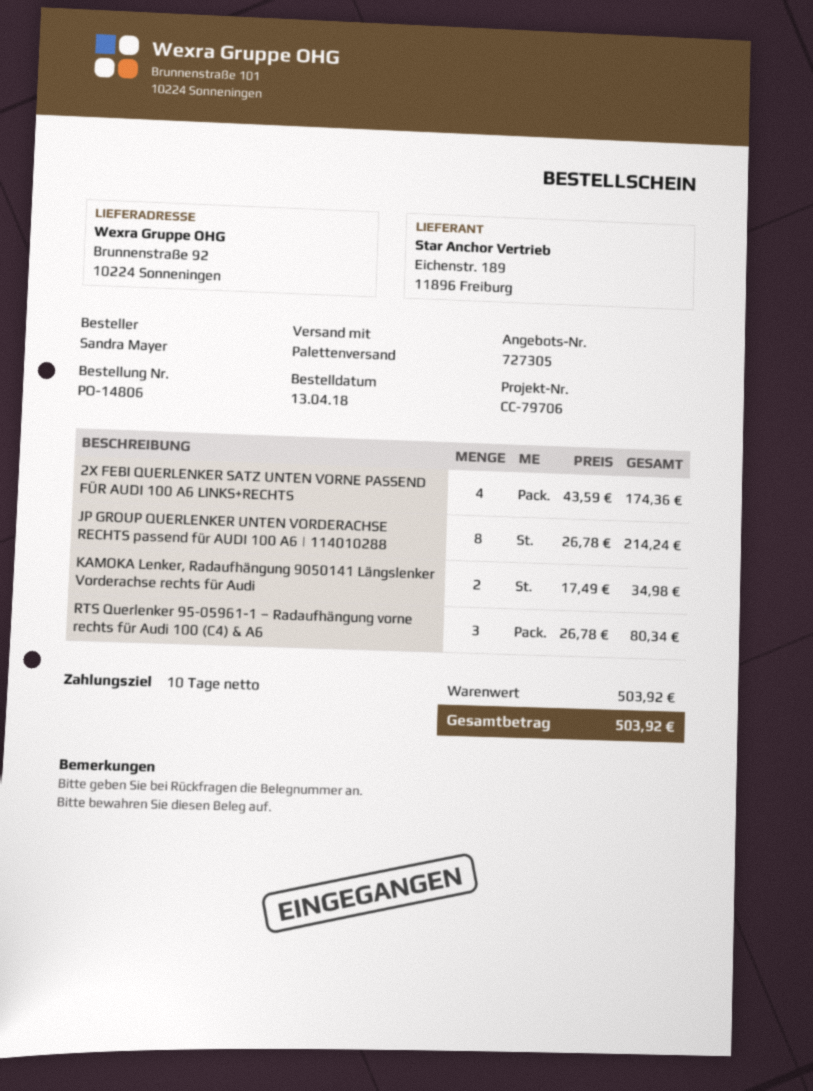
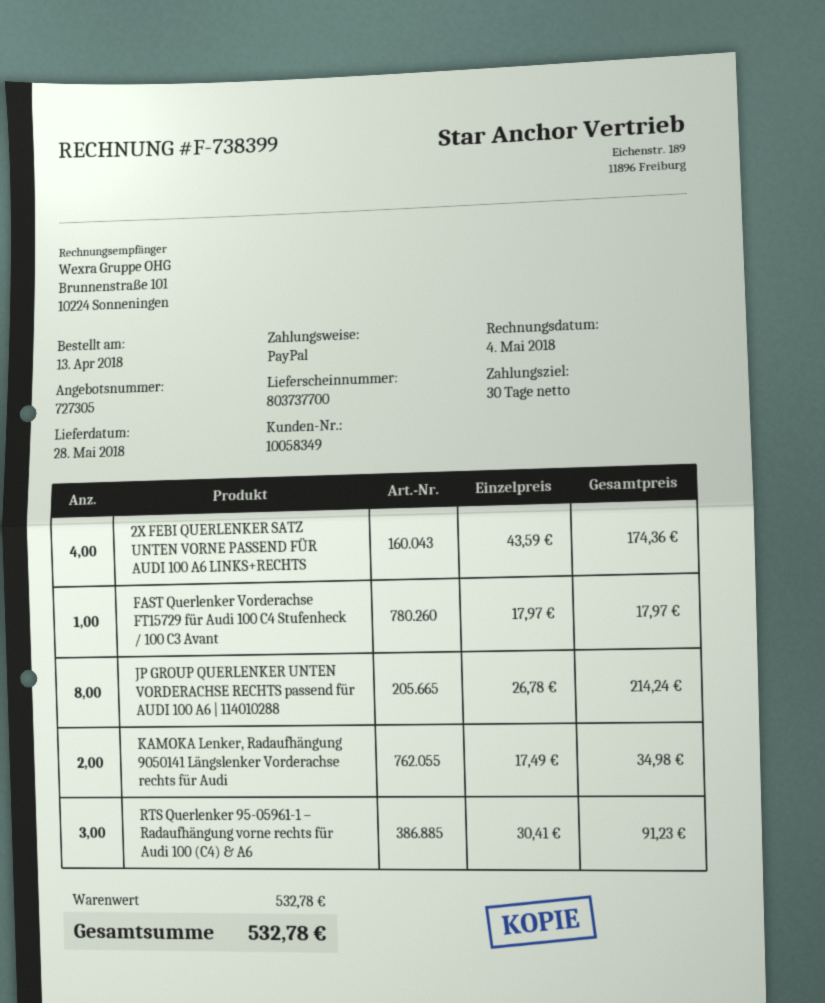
payment terms: 10 days -> 30 days
RTS Querlenker 95-05961-1 – Radaufhängung vorne rechts für Audi 100 (C4) & A6: 3 x 26.78 = 80.34 -> 3 x 30.41 = 91.23
FAST Querlenker Vorderachse FT15729 für Audi 100 C4 Stufenheck / 100 C3 Avant: none -> 1 x 17.97 = 17.97
subtotal: 503.92 -> 532.78
total: 503.92 -> 532.78

